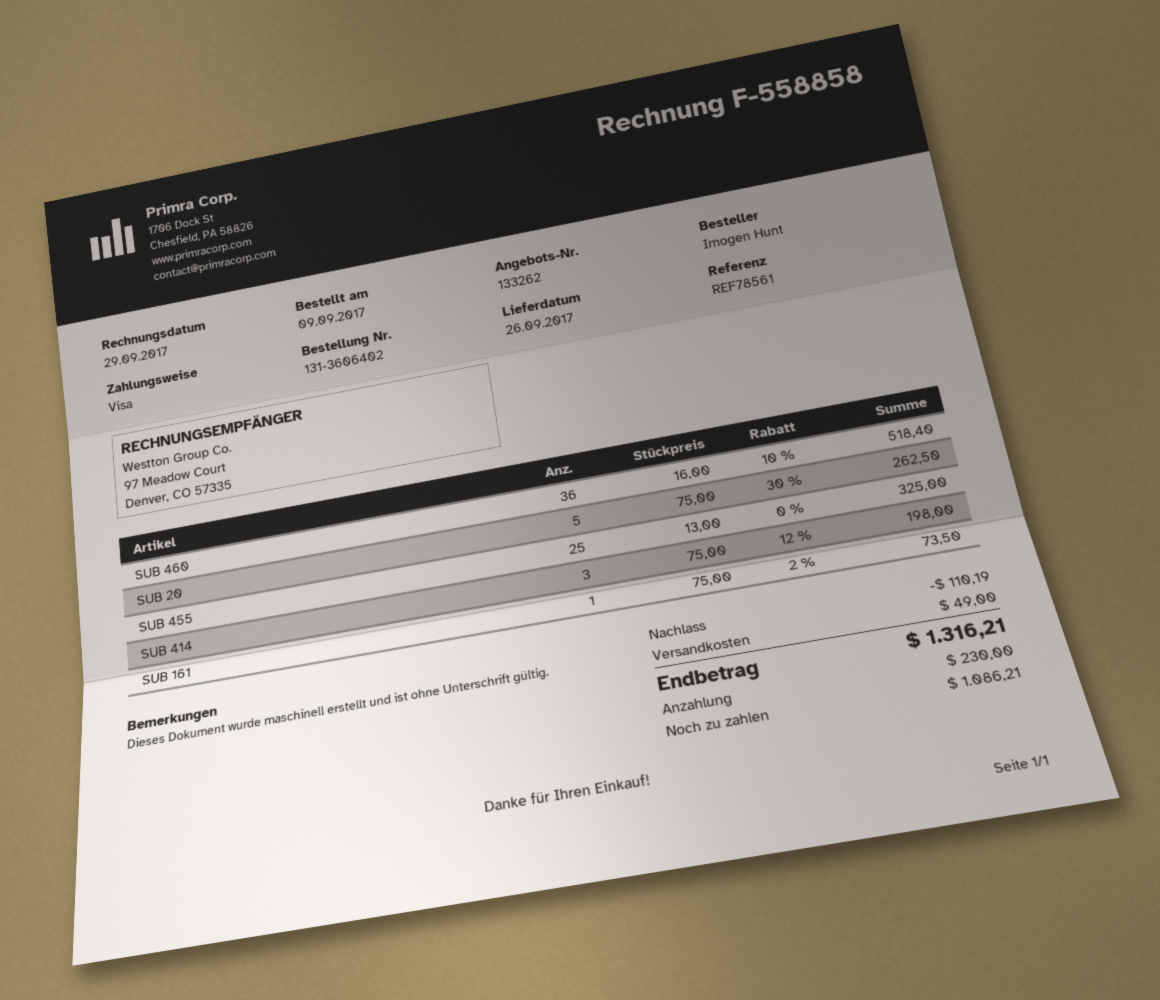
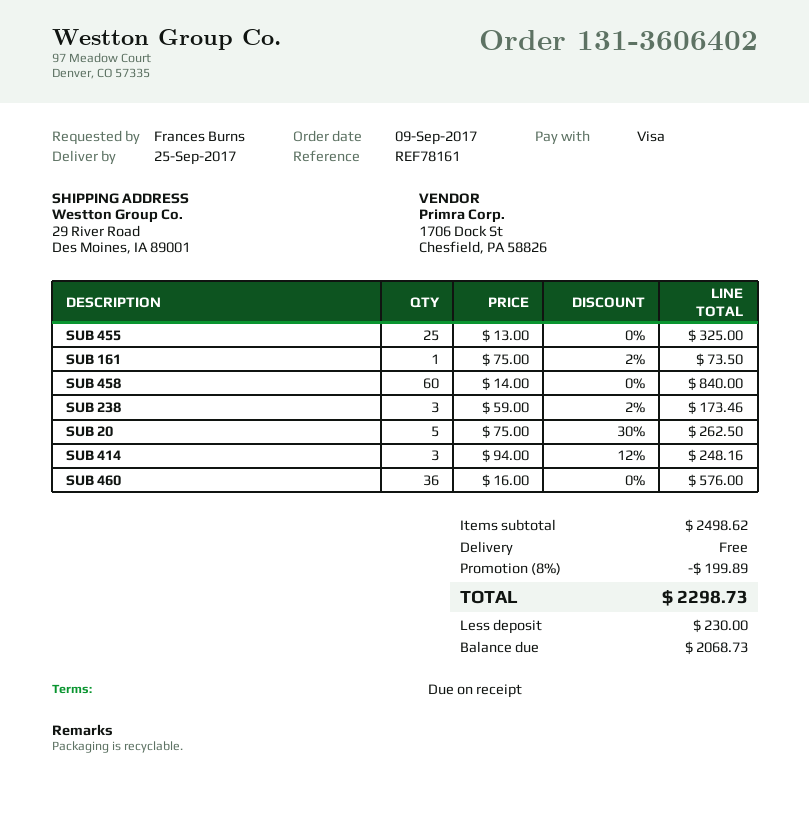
delivery date: 2017-09-26 -> 2017-09-25
reference: REF78561 -> REF78161
ordered by: Imogen Hunt -> Frances Burns
SUB 460: 36 x 16.00 - 10% = 518.40 -> 36 x 16.00 = 576.00
SUB 414: 3 x 75.00 - 12% = 198.00 -> 3 x 94.00 - 12% = 248.16
SUB 458: none -> 60 x 14.00 = 840.00
SUB 238: none -> 3 x 59.00 - 2% = 173.46
discount: 110.19 -> 199.89
shipping: 49.00 -> 0.00
total: 1316.21 -> 2298.73
balance: 1086.21 -> 2068.73

